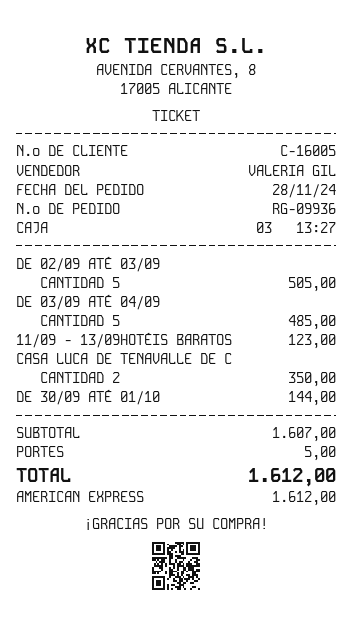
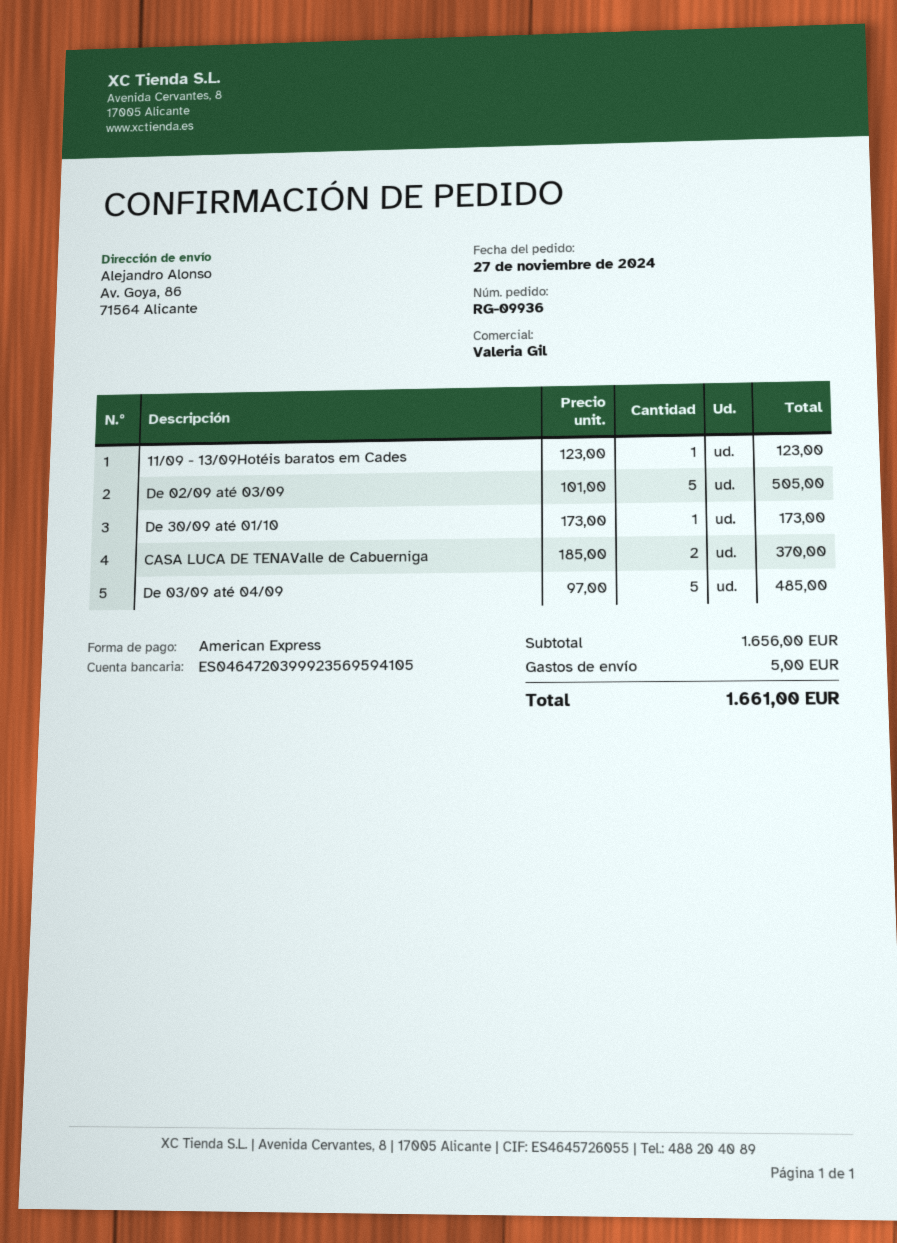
order date: 2024-11-28 -> 2024-11-27
CASA LUCA DE TENAVALLE DE C: 2 for 350.00 -> 2 for 370.00
DE 30/09 ATÉ 01/10: 1 for 144.00 -> 1 for 173.00
subtotal: 1607.00 -> 1656.00
total: 1612.00 -> 1661.00

